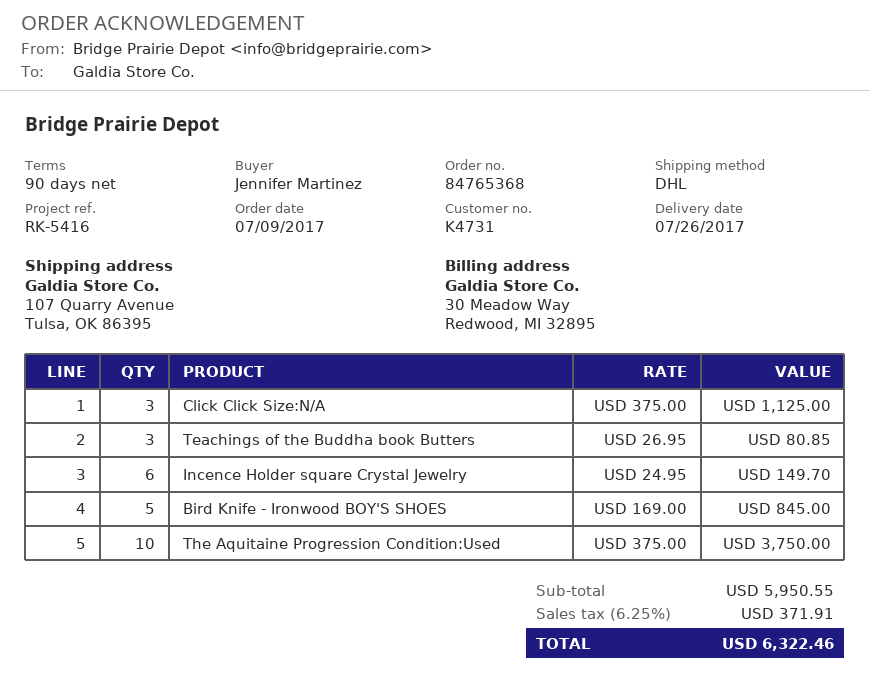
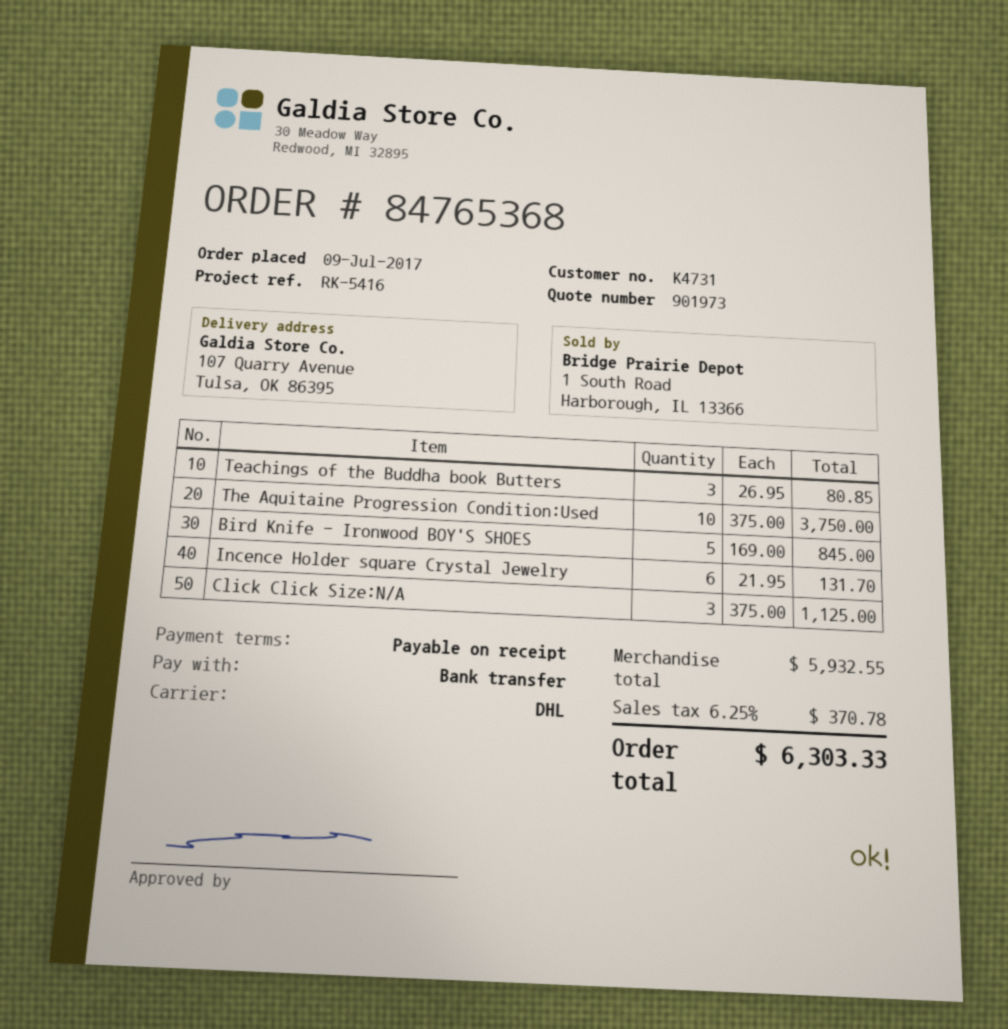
payment terms: 90 days -> on receipt
Incence Holder square Crystal Jewelry: 6 x 24.95 = 149.70 -> 6 x 21.95 = 131.70
subtotal: 5950.55 -> 5932.55
tax: 6.25% = 371.91 -> 6.25% = 370.78
total: 6322.46 -> 6303.33

